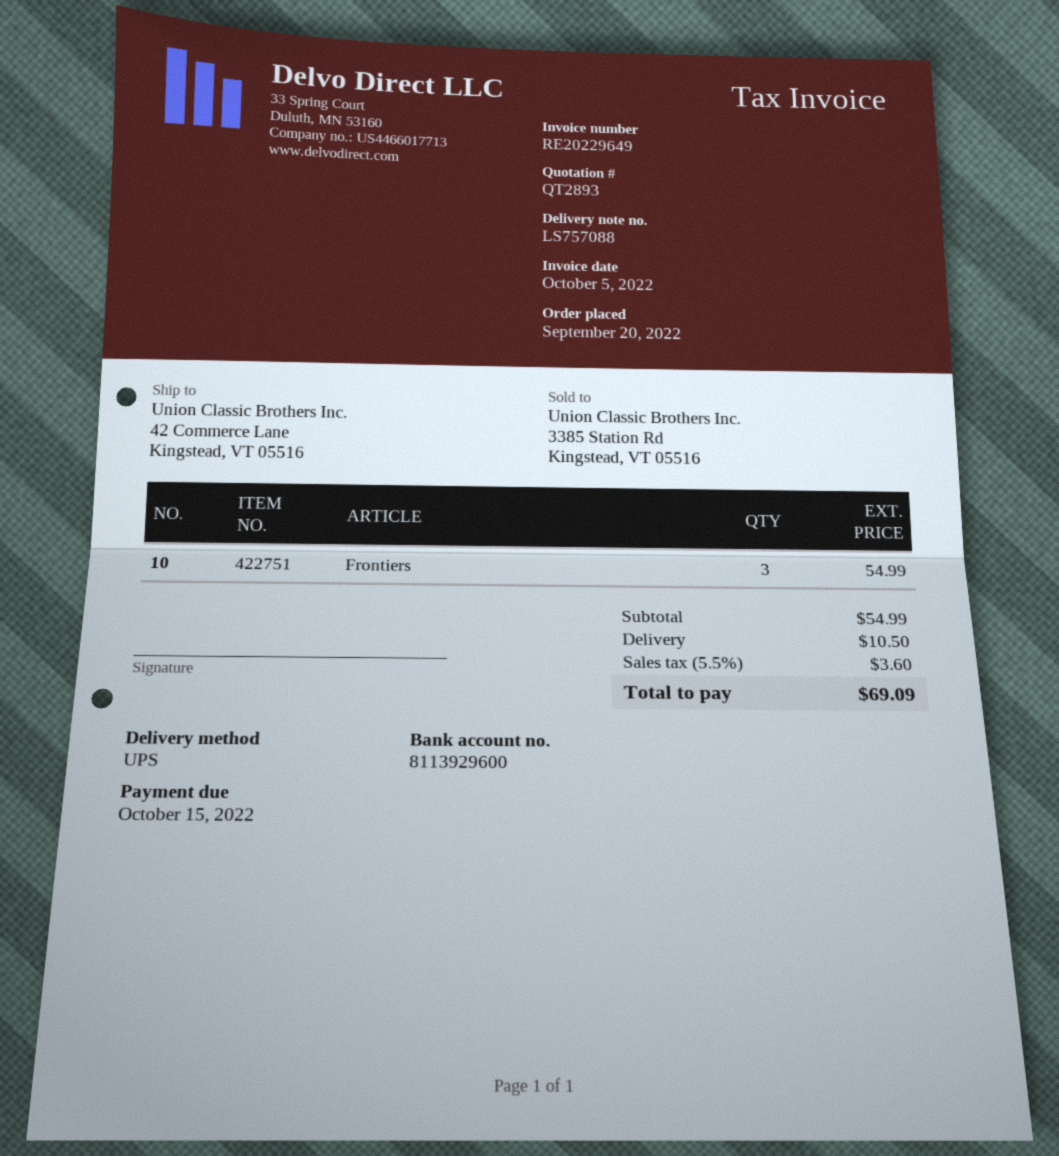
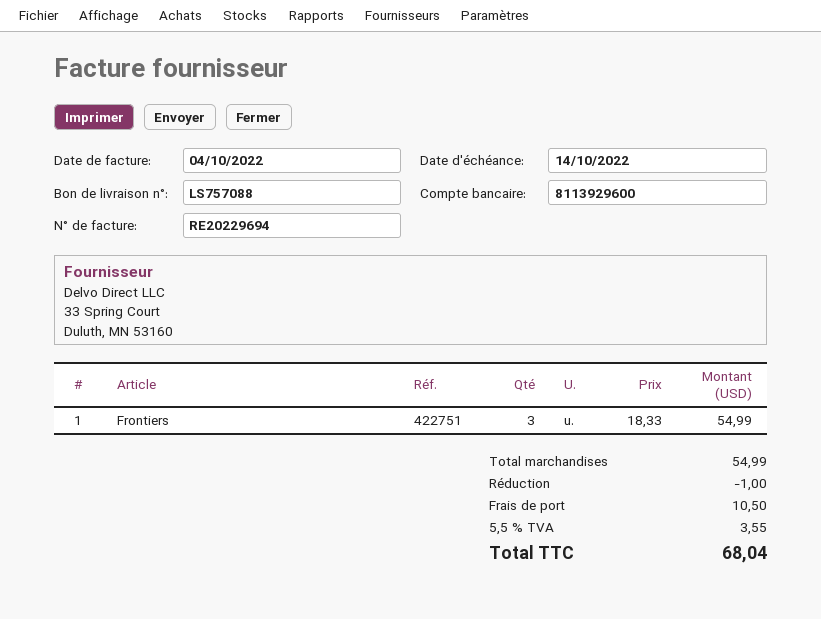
invoice number: RE20229649 -> RE20229694
invoice date: 2022-10-05 -> 2022-10-04
due date: 2022-10-15 -> 2022-10-14
discount: none -> 1.00
tax: 5.5% = 3.60 -> 5.5% = 3.55
total: 69.09 -> 68.04

